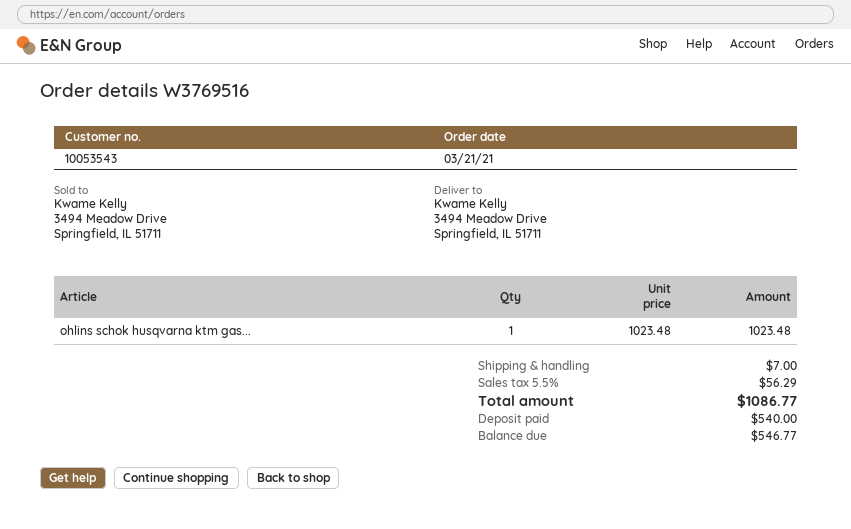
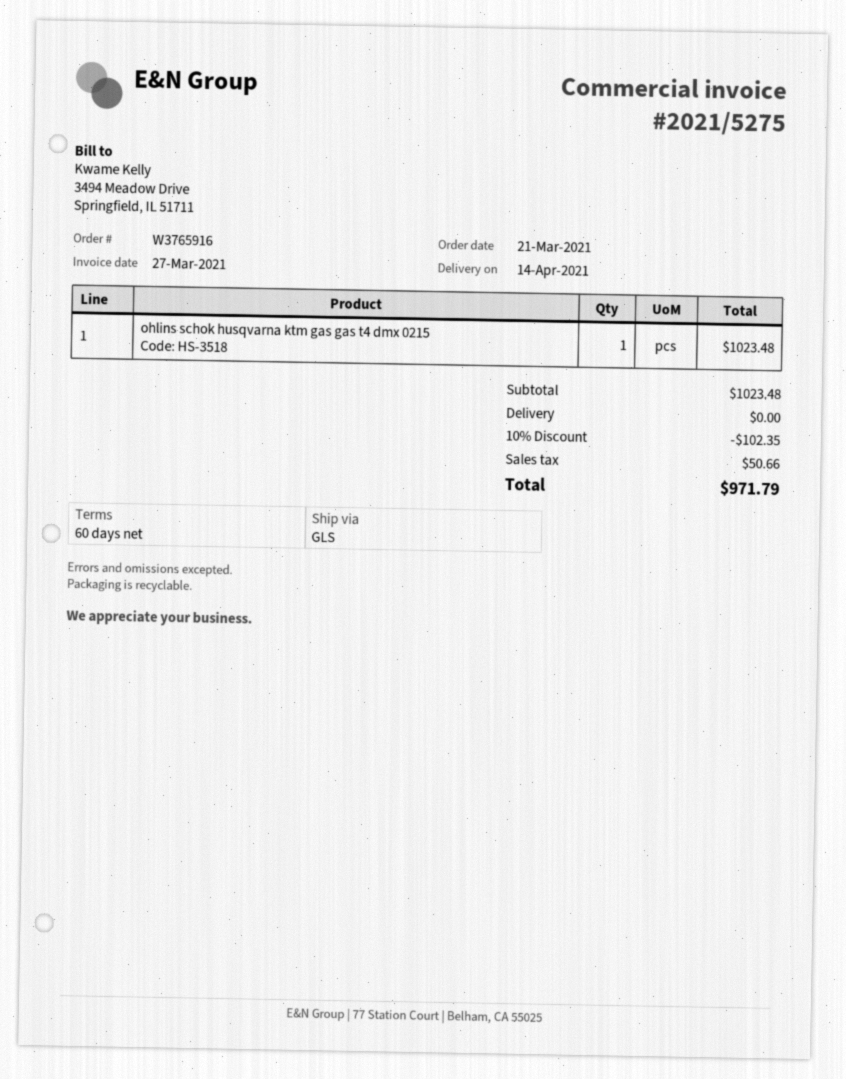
order number: W3769516 -> W3765916
discount: none -> 10% = 102.35
shipping: 7.00 -> 0.00
tax: 56.29 -> 50.66
total: 1086.77 -> 971.79

